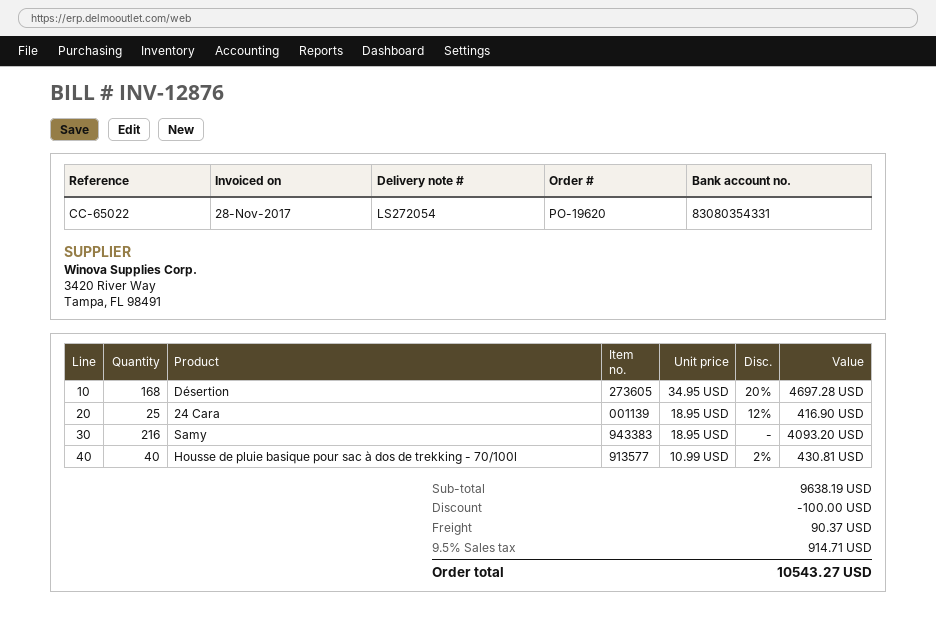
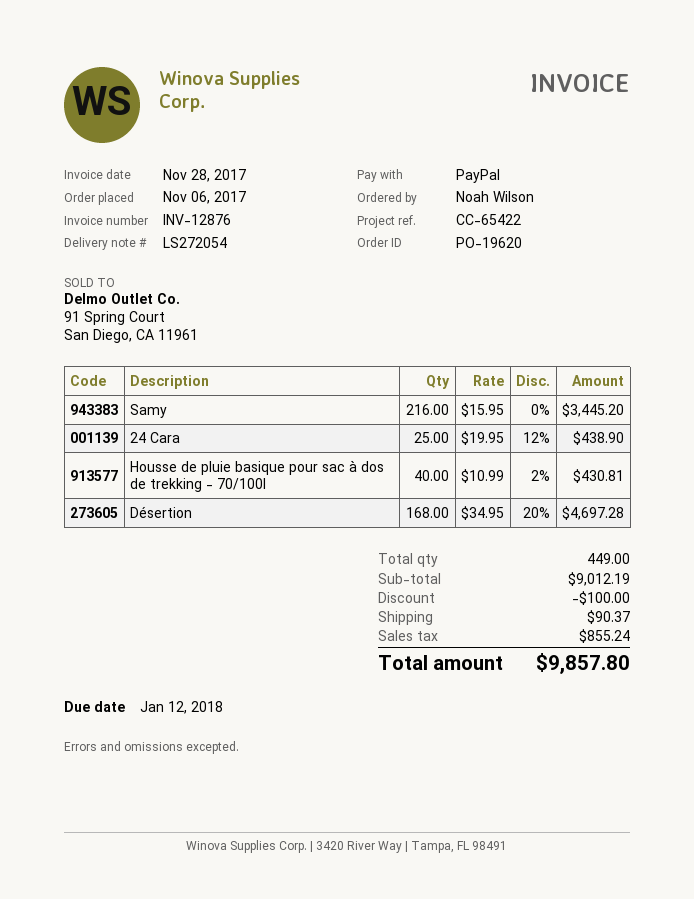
reference: CC-65022 -> CC-65422
24 Cara: 25 x 18.95 - 12% = 416.90 -> 25 x 19.95 - 12% = 438.90
Samy: 216 x 18.95 = 4093.20 -> 216 x 15.95 = 3445.20
subtotal: 9638.19 -> 9012.19
tax: 914.71 -> 855.24
total: 10543.27 -> 9857.80

